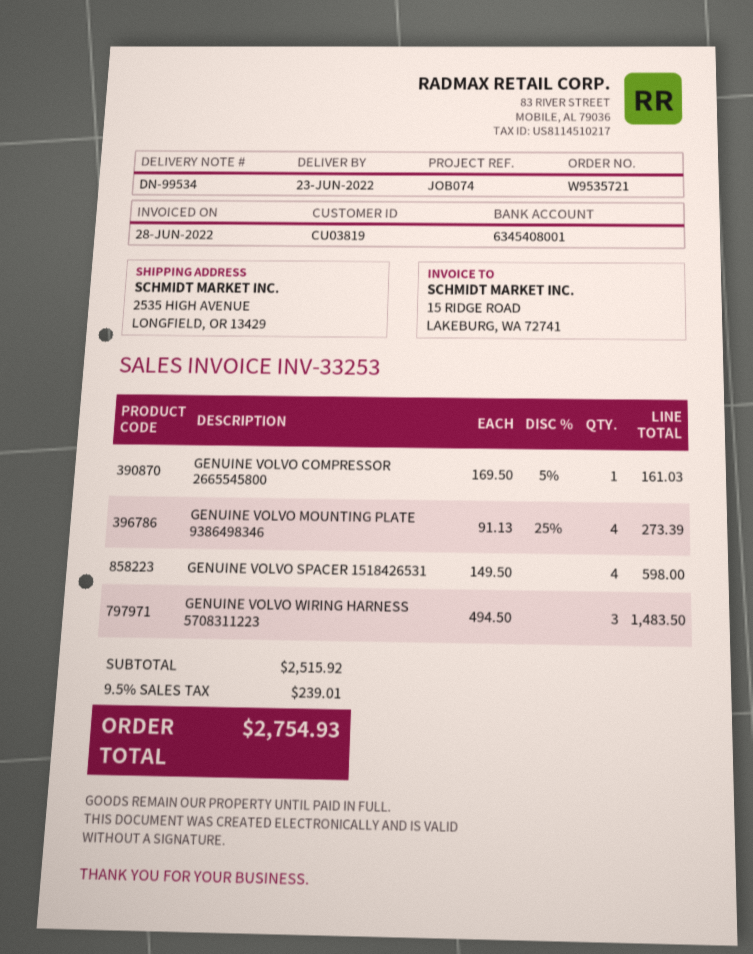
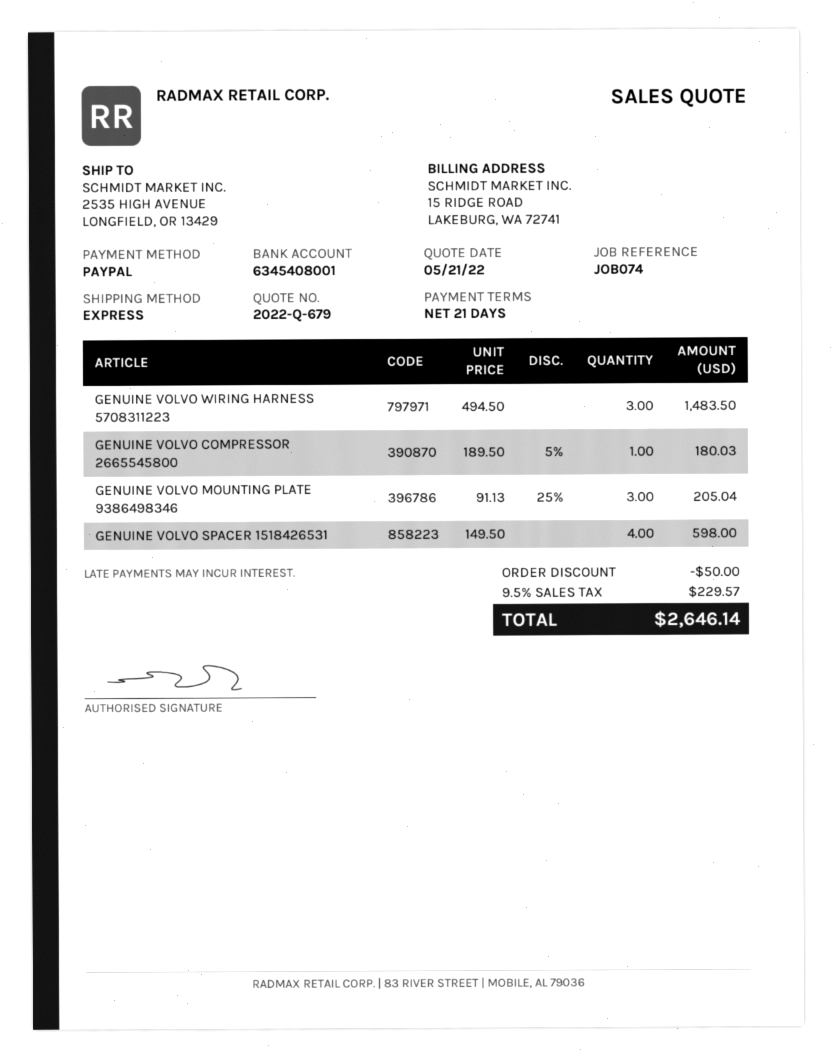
GENUINE VOLVO COMPRESSOR 2665545800: 1 x 169.50 - 5% = 161.03 -> 1 x 189.50 - 5% = 180.03
GENUINE VOLVO MOUNTING PLATE 9386498346: 4 x 91.13 - 25% = 273.39 -> 3 x 91.13 - 25% = 205.04
discount: none -> 50.00
tax: 9.5% = 239.01 -> 9.5% = 229.57
total: 2754.93 -> 2646.14

